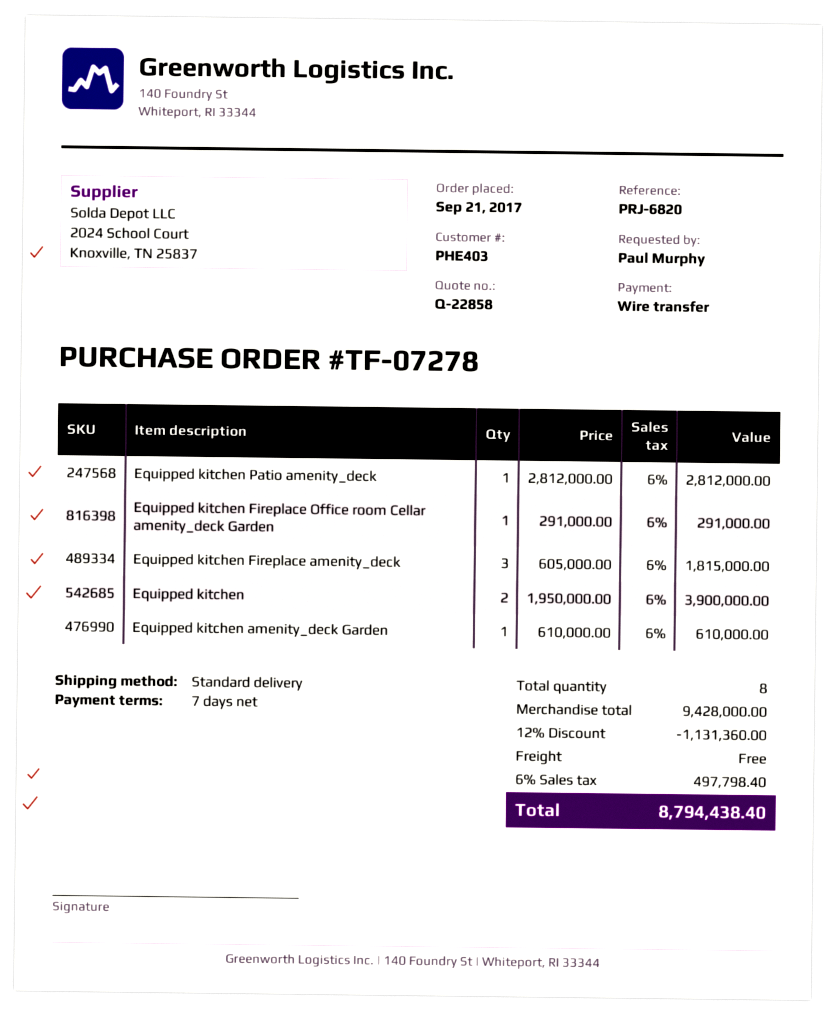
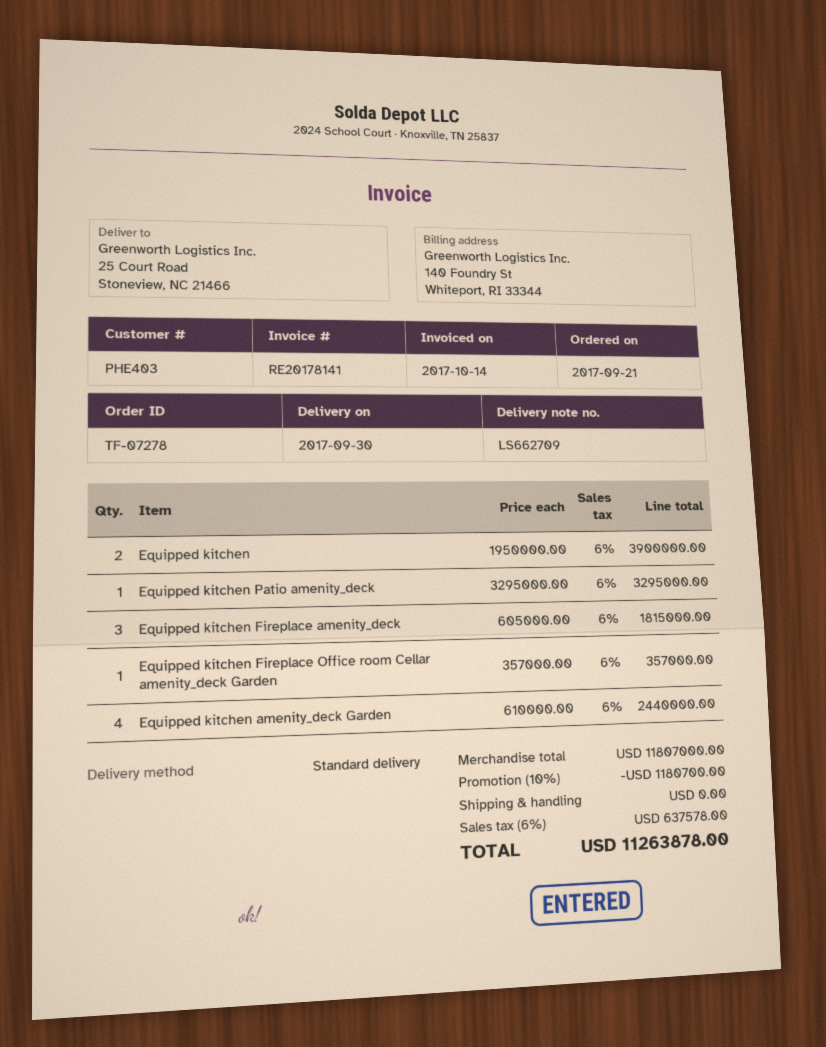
Equipped kitchen Patio amenity_deck: 1 x 2812000.00 = 2812000.00 -> 1 x 3295000.00 = 3295000.00
Equipped kitchen Fireplace Office room Cellar amenity_deck Garden: 1 x 291000.00 = 291000.00 -> 1 x 357000.00 = 357000.00
Equipped kitchen amenity_deck Garden: 1 x 610000.00 = 610000.00 -> 4 x 610000.00 = 2440000.00
subtotal: 9428000.00 -> 11807000.00
discount: 12% = 1131360.00 -> 10% = 1180700.00
tax: 6% = 497798.40 -> 6% = 637578.00
total: 8794438.40 -> 11263878.00

